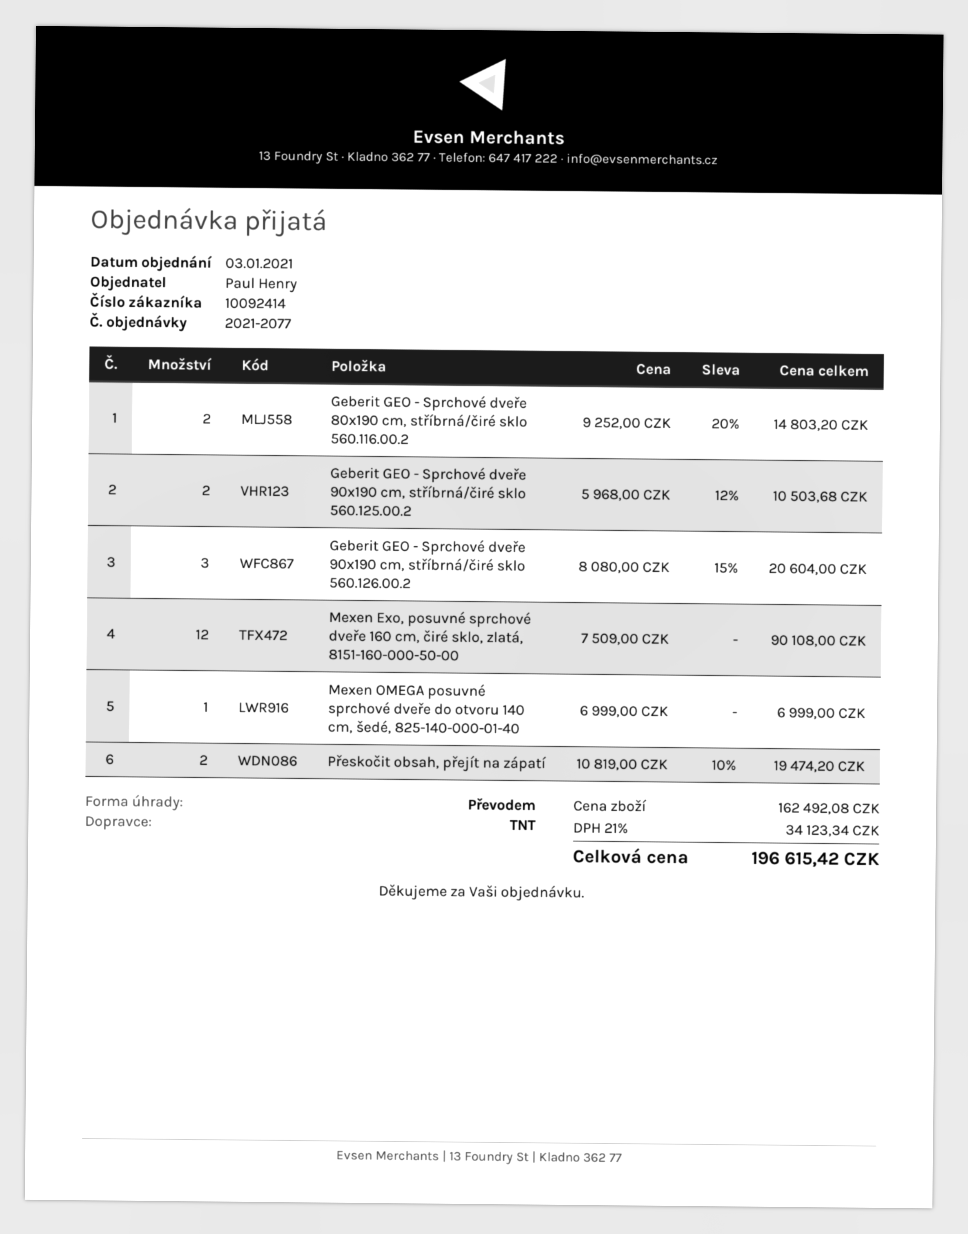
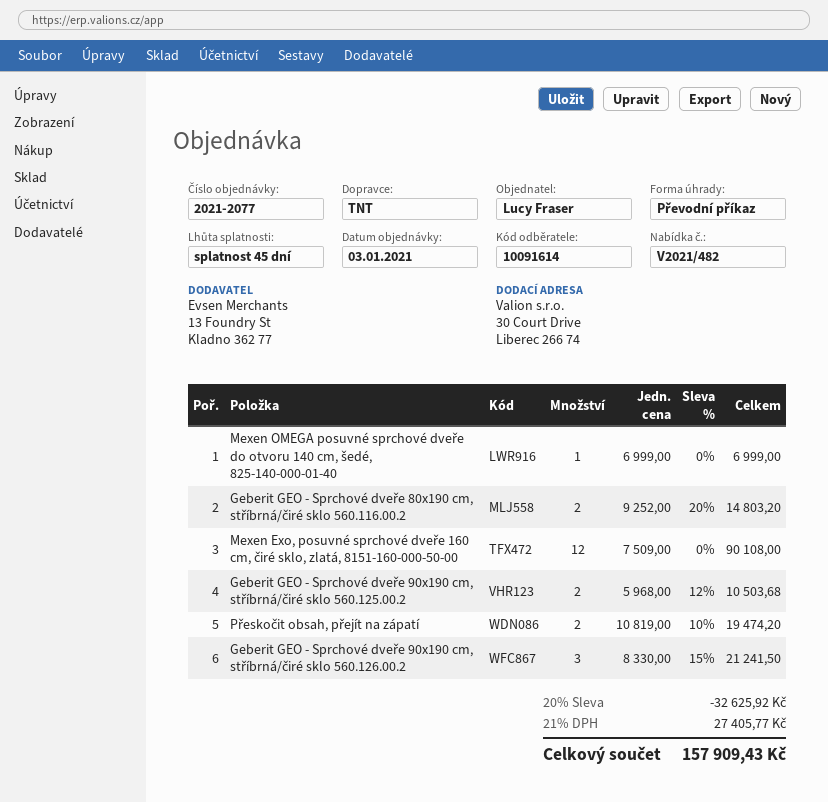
customer number: 10092414 -> 10091614
ordered by: Paul Henry -> Lucy Fraser
Geberit GEO - Sprchové dveře 90x190 cm, stříbrná/čiré sklo 560.126.00.2: 3 x 8080.00 - 15% = 20604.00 -> 3 x 8330.00 - 15% = 21241.50
discount: none -> 20% = 32625.92
tax: 21% = 34123.34 -> 21% = 27405.77
total: 196615.42 -> 157909.43

